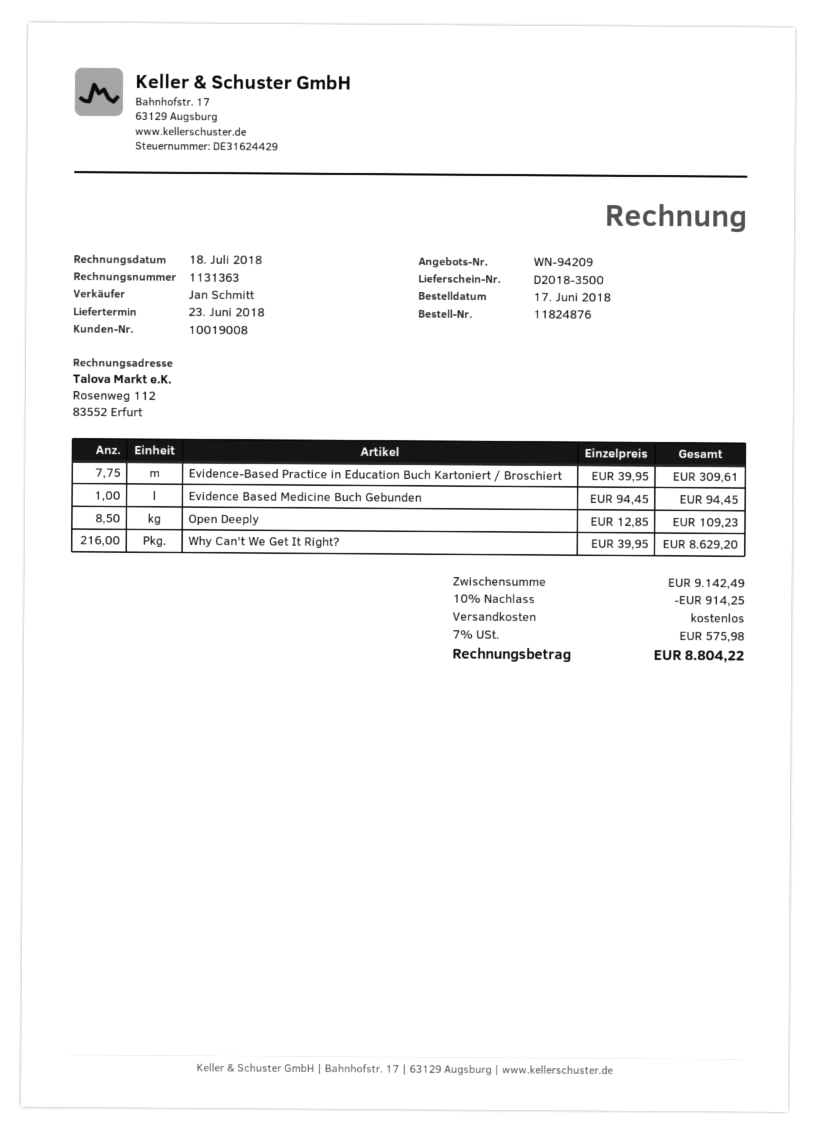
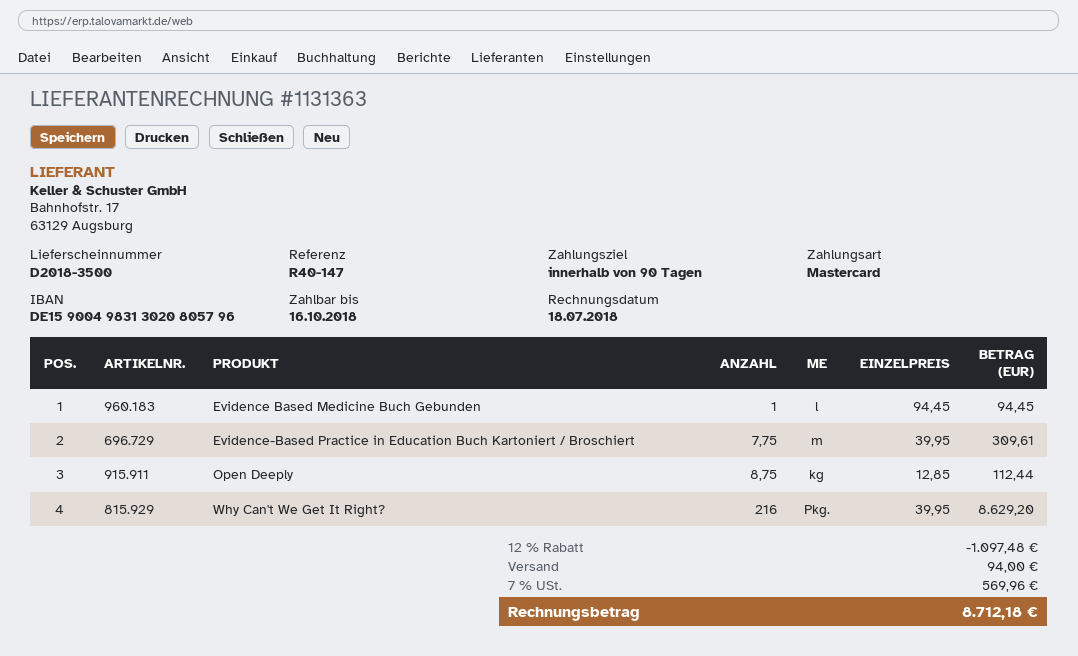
Open Deeply: 8.5 x 12.85 = 109.23 -> 8.75 x 12.85 = 112.44
discount: 10% = 914.25 -> 12% = 1097.48
shipping: 0.00 -> 94.00
tax: 7% = 575.98 -> 7% = 569.96
total: 8804.22 -> 8712.18

